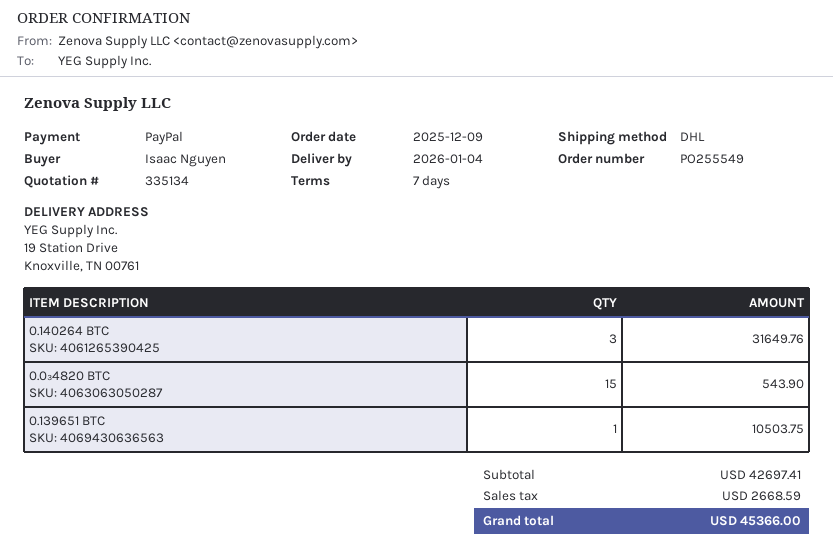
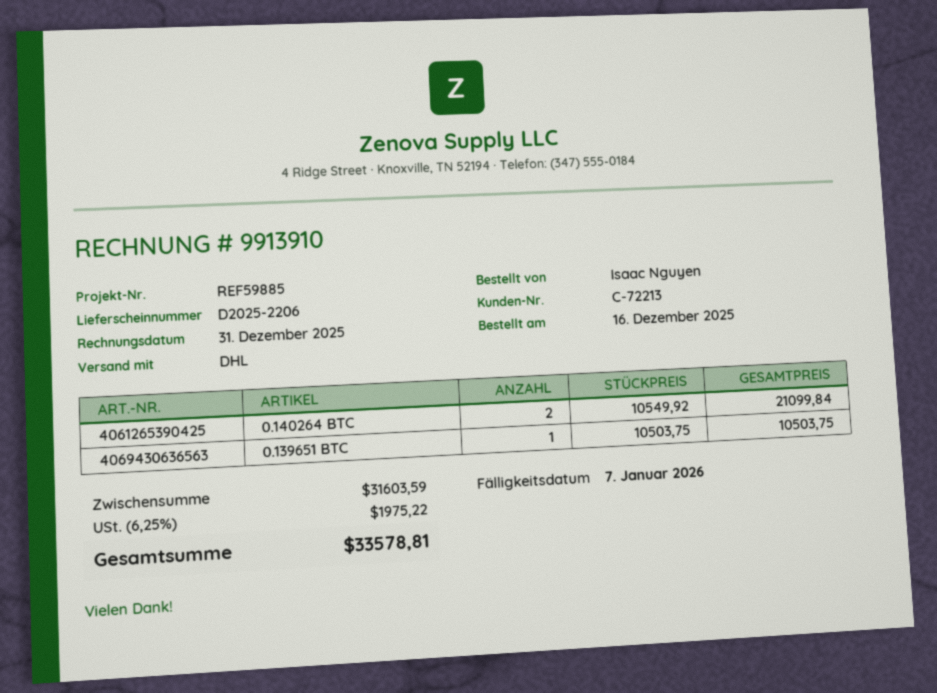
order date: 2025-12-09 -> 2025-12-16
0.140264 BTC: 3 for 31649.76 -> 2 for 21099.84
0.0₃4820 BTC: 15 for 543.90 -> none
subtotal: 42697.41 -> 31603.59
tax: 2668.59 -> 1975.22
total: 45366.00 -> 33578.81

